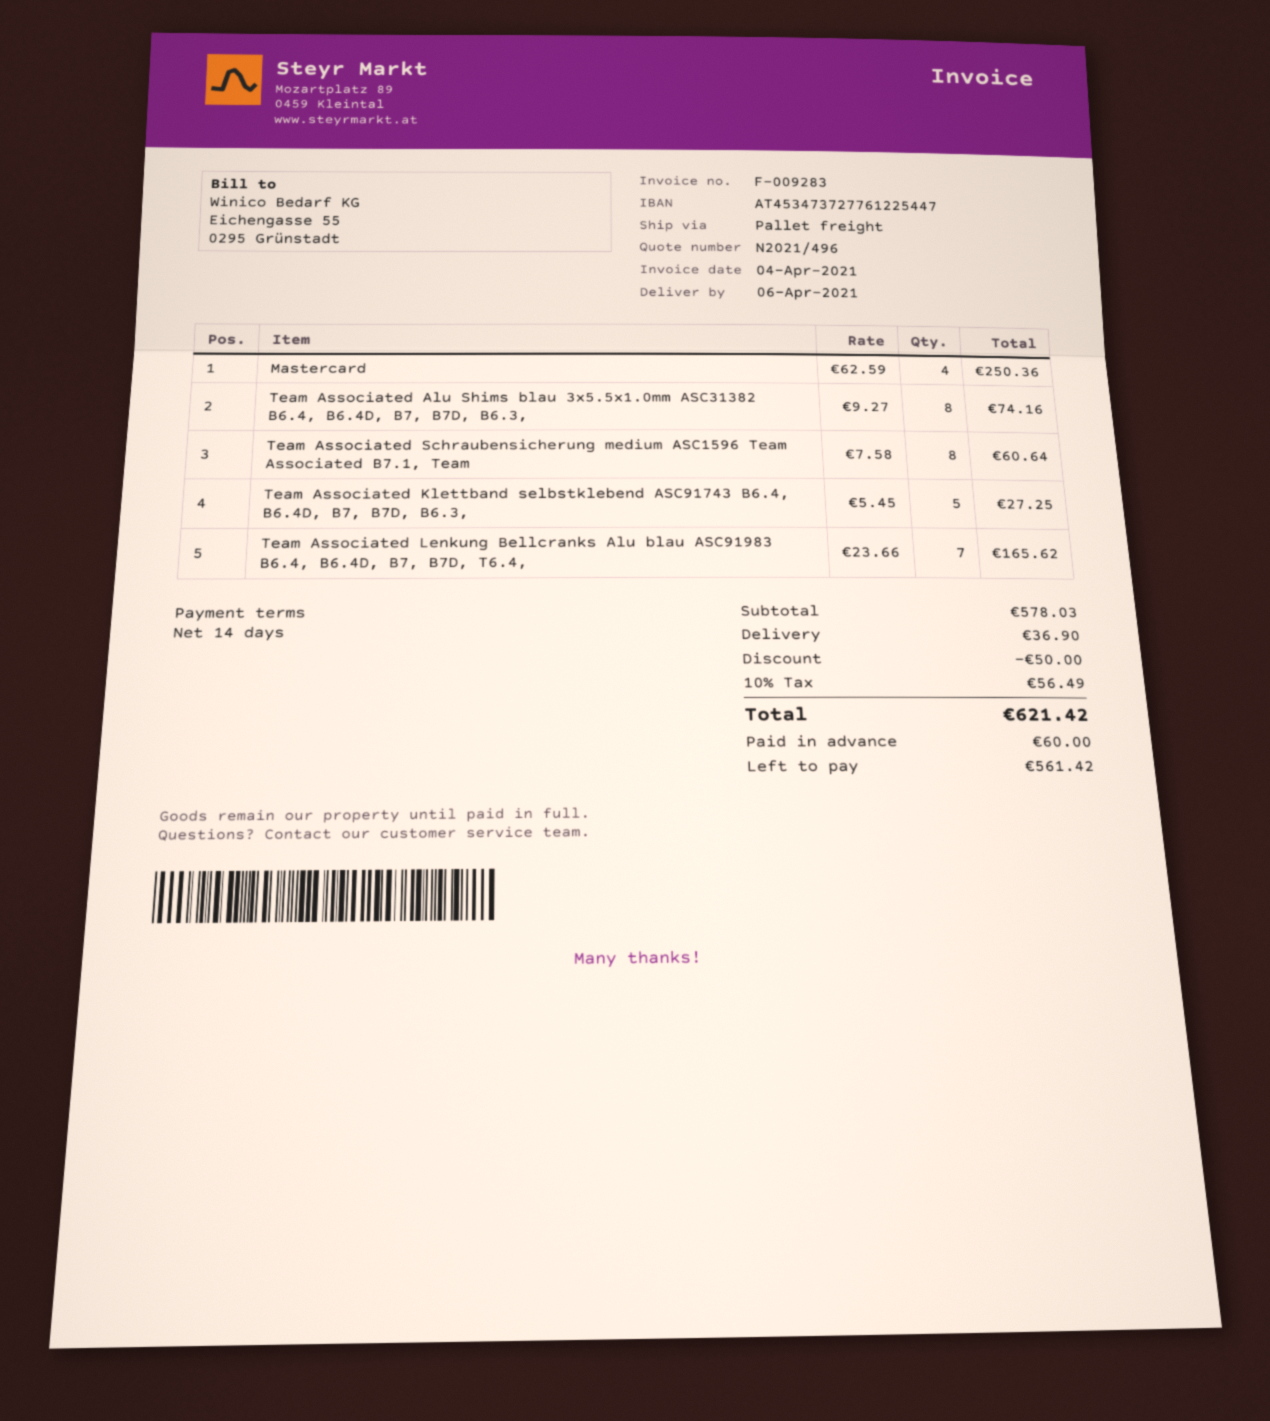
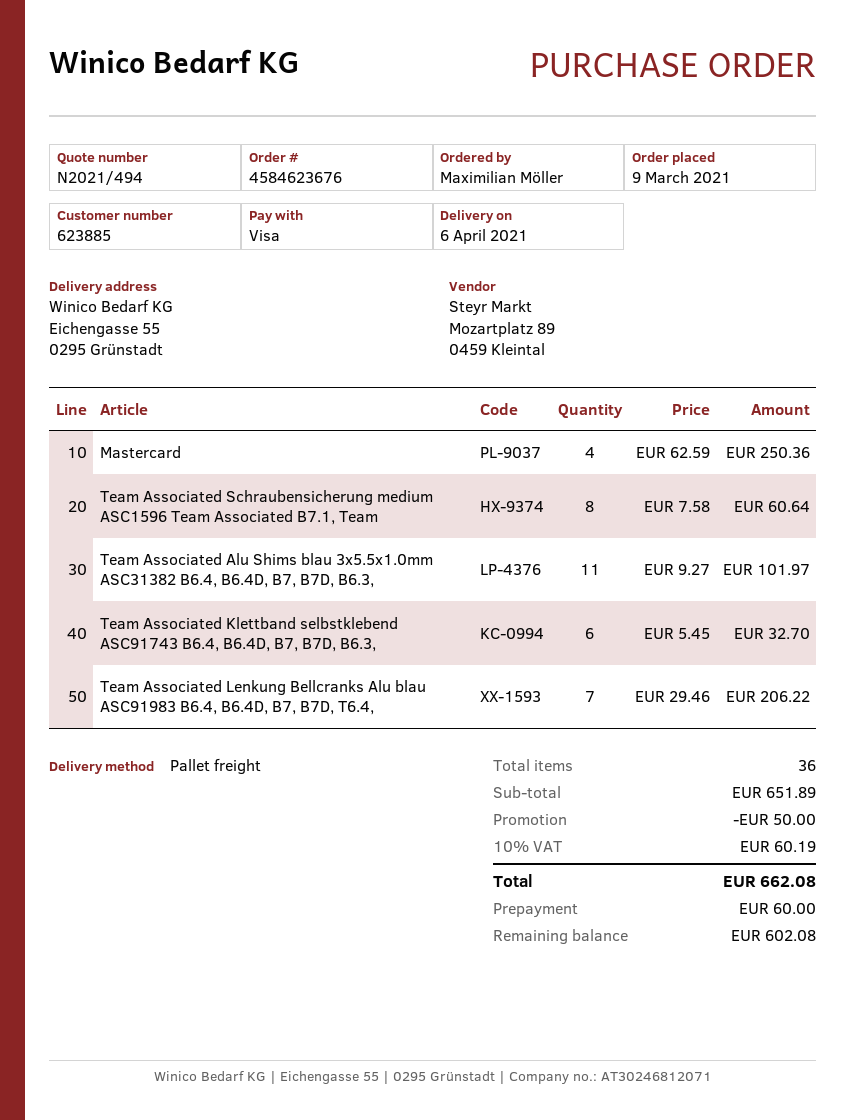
quote number: N2021/496 -> N2021/494
Team Associated Alu Shims blau 3x5.5x1.0mm ASC31382 B6.4, B6.4D, B7, B7D, B6.3,: 8 x 9.27 = 74.16 -> 11 x 9.27 = 101.97
Team Associated Klettband selbstklebend ASC91743 B6.4, B6.4D, B7, B7D, B6.3,: 5 x 5.45 = 27.25 -> 6 x 5.45 = 32.70
Team Associated Lenkung Bellcranks Alu blau ASC91983 B6.4, B6.4D, B7, B7D, T6.4,: 7 x 23.66 = 165.62 -> 7 x 29.46 = 206.22
subtotal: 578.03 -> 651.89
shipping: 36.90 -> none
tax: 10% = 56.49 -> 10% = 60.19
total: 621.42 -> 662.08
balance: 561.42 -> 602.08

